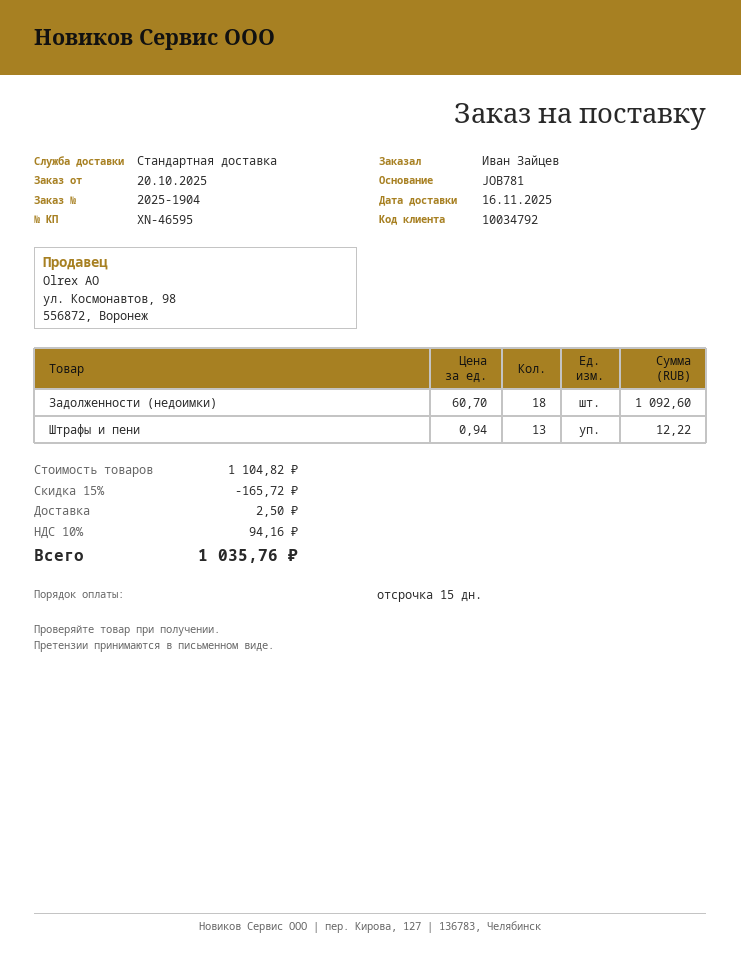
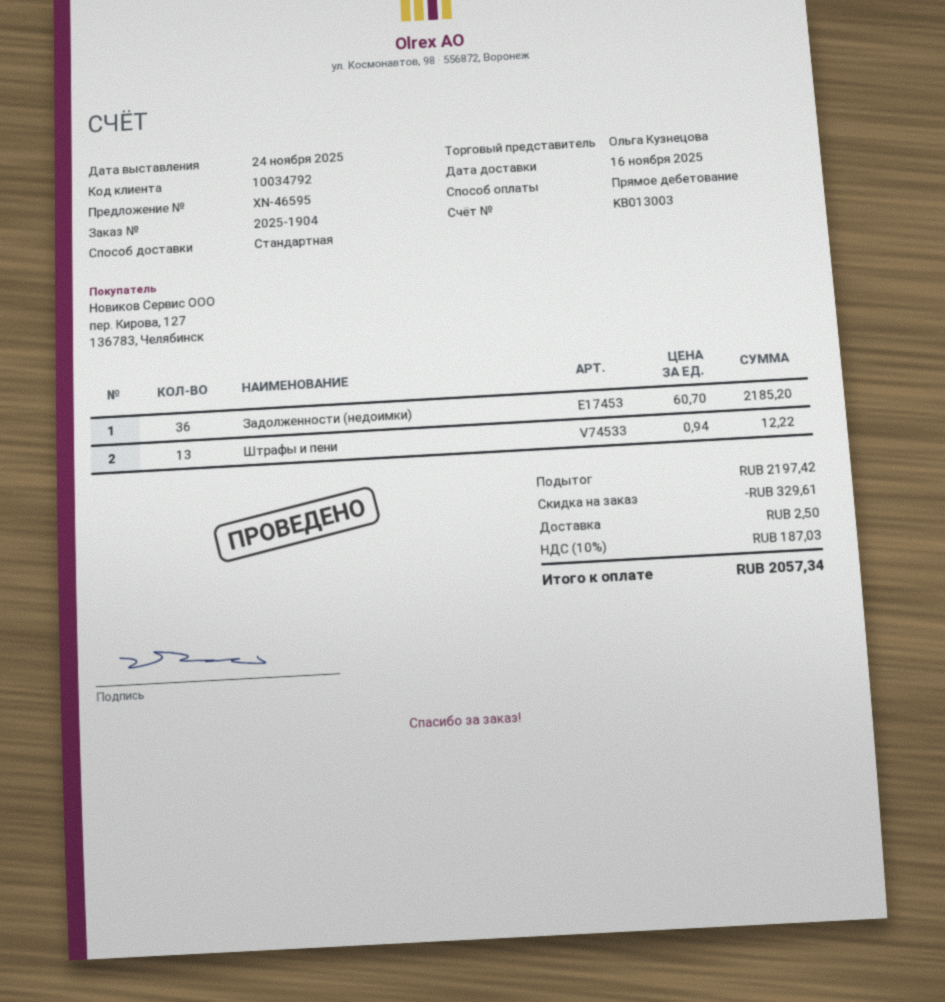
Задолженности (недоимки): 18 x 60.70 = 1092.60 -> 36 x 60.70 = 2185.20
subtotal: 1104.82 -> 2197.42
discount: 165.72 -> 329.61
tax: 10% = 94.16 -> 10% = 187.03
total: 1035.76 -> 2057.34

